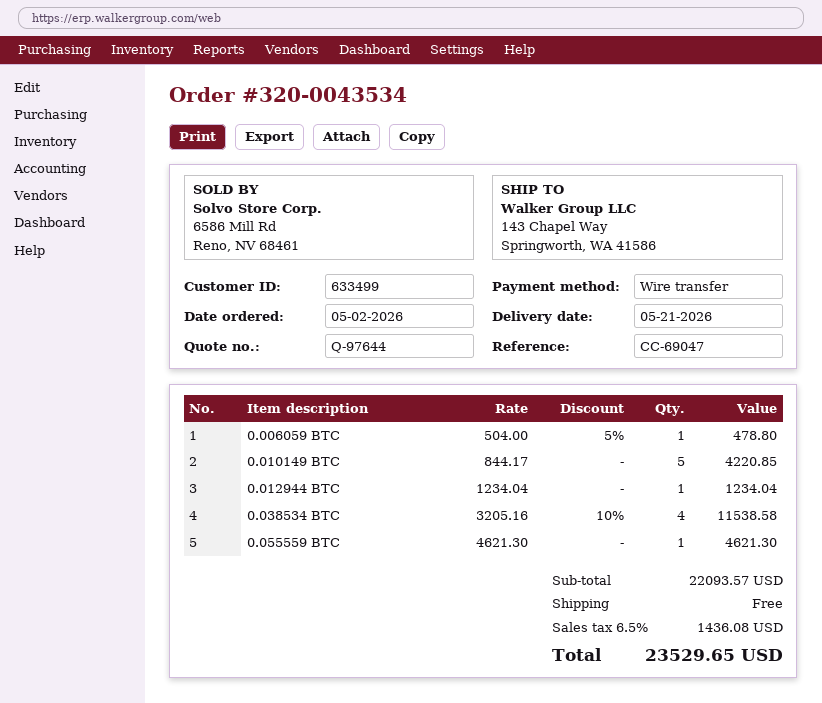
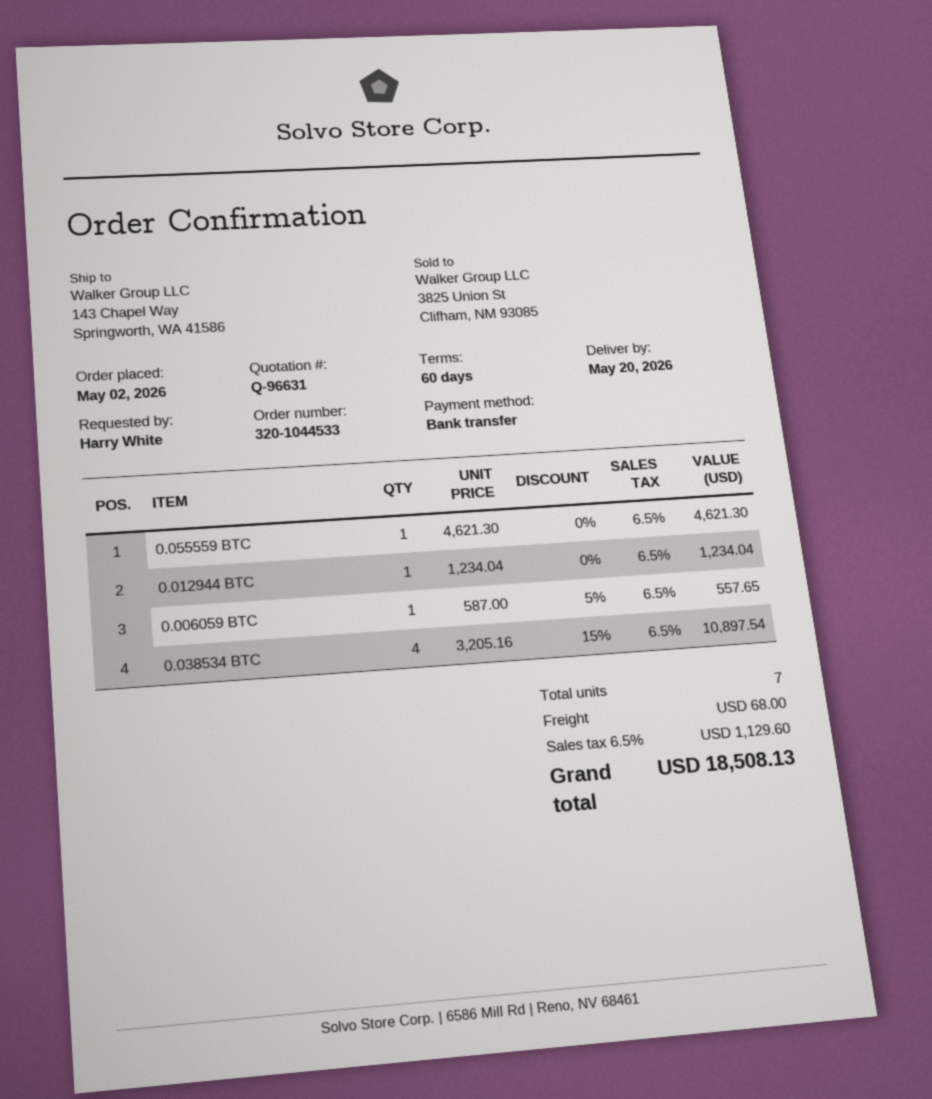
quote number: Q-97644 -> Q-96631
order number: 320-0043534 -> 320-1044533
delivery date: 2026-05-21 -> 2026-05-20
0.006059 BTC: 1 x 504.00 - 5% = 478.80 -> 1 x 587.00 - 5% = 557.65
0.010149 BTC: 5 x 844.17 = 4220.85 -> none
0.038534 BTC: 4 x 3205.16 - 10% = 11538.58 -> 4 x 3205.16 - 15% = 10897.54
shipping: 0.00 -> 68.00
tax: 6.5% = 1436.08 -> 6.5% = 1129.60
total: 23529.65 -> 18508.13

